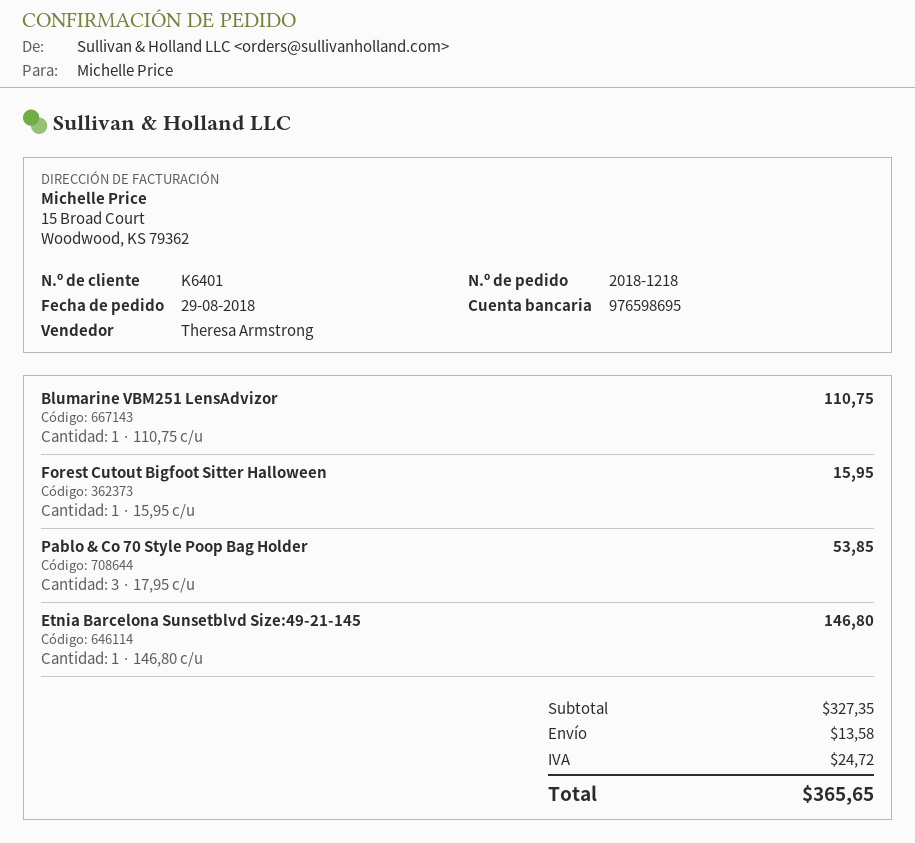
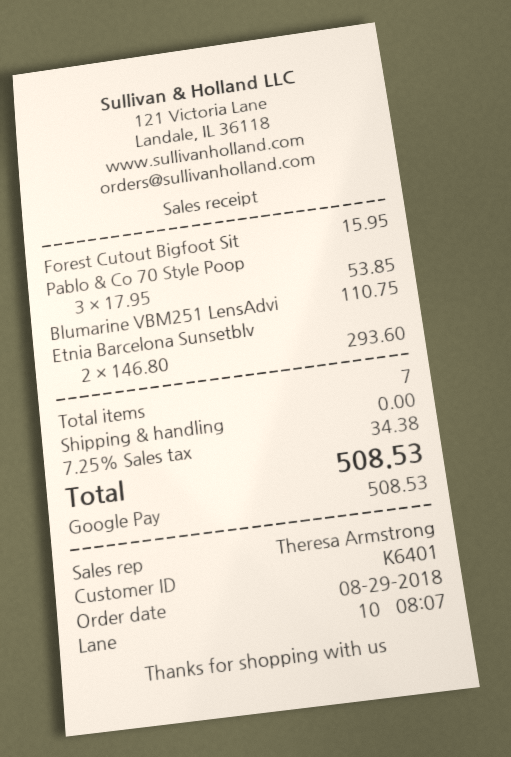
Etnia Barcelona Sunsetblvd Size:49-21-145: 1 x 146.80 = 146.80 -> 2 x 146.80 = 293.60
shipping: 13.58 -> 0.00
tax: 24.72 -> 34.38
total: 365.65 -> 508.53

